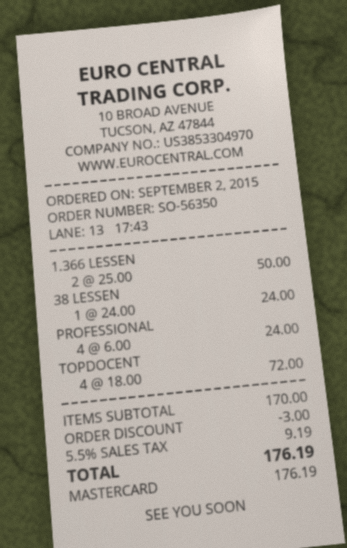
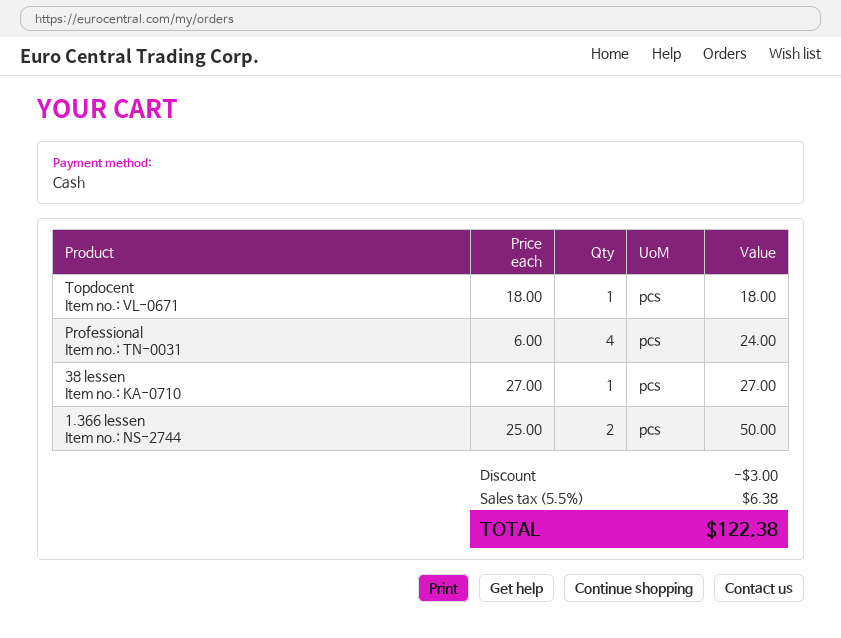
payment method: Mastercard -> cash
38 LESSEN: 1 x 24.00 = 24.00 -> 1 x 27.00 = 27.00
TOPDOCENT: 4 x 18.00 = 72.00 -> 1 x 18.00 = 18.00
tax: 5.5% = 9.19 -> 5.5% = 6.38
total: 176.19 -> 122.38

